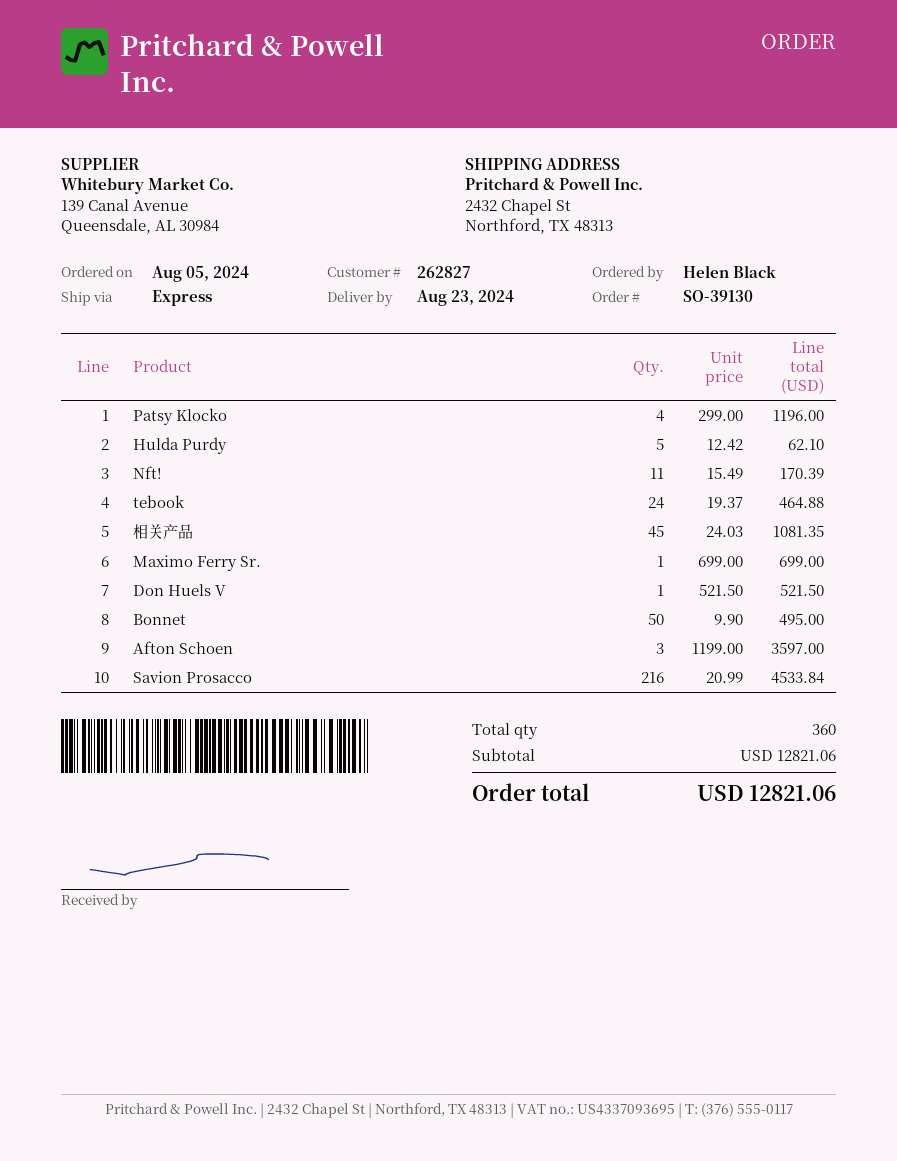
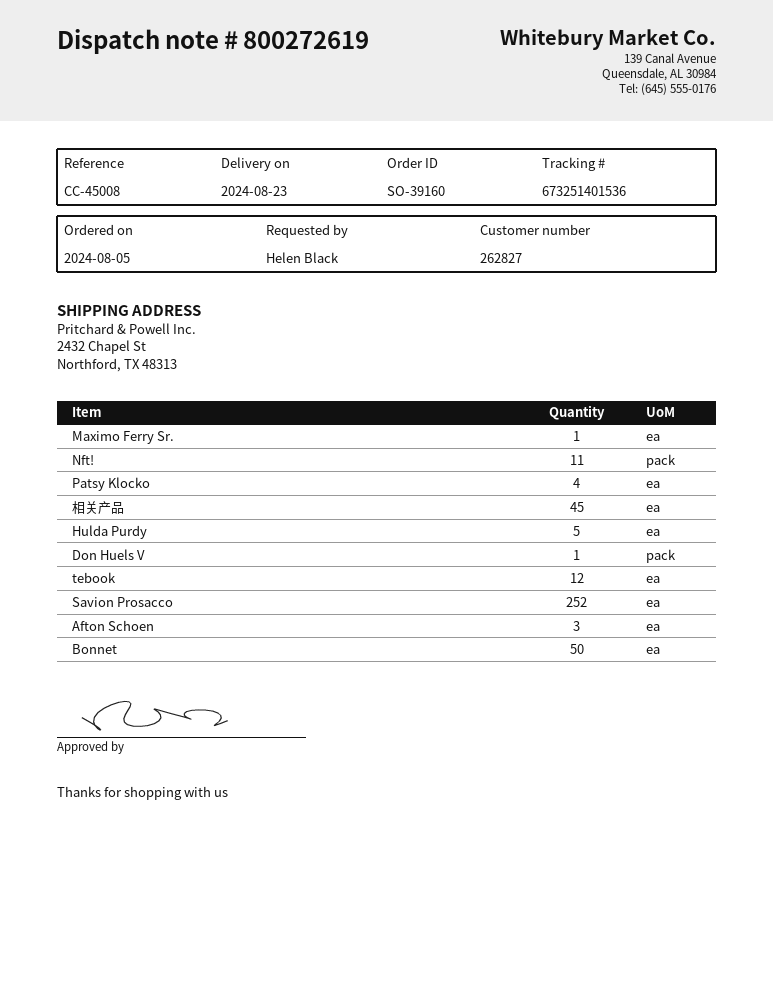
order number: SO-39130 -> SO-39160
tebook: 24 -> 12
Savion Prosacco: 216 -> 252

